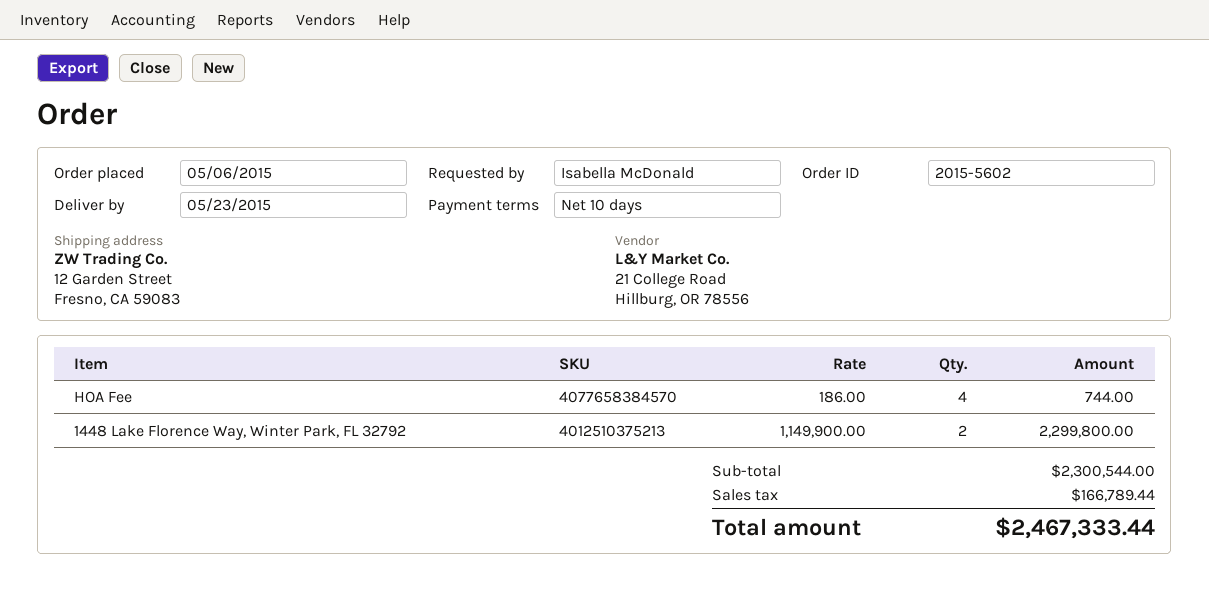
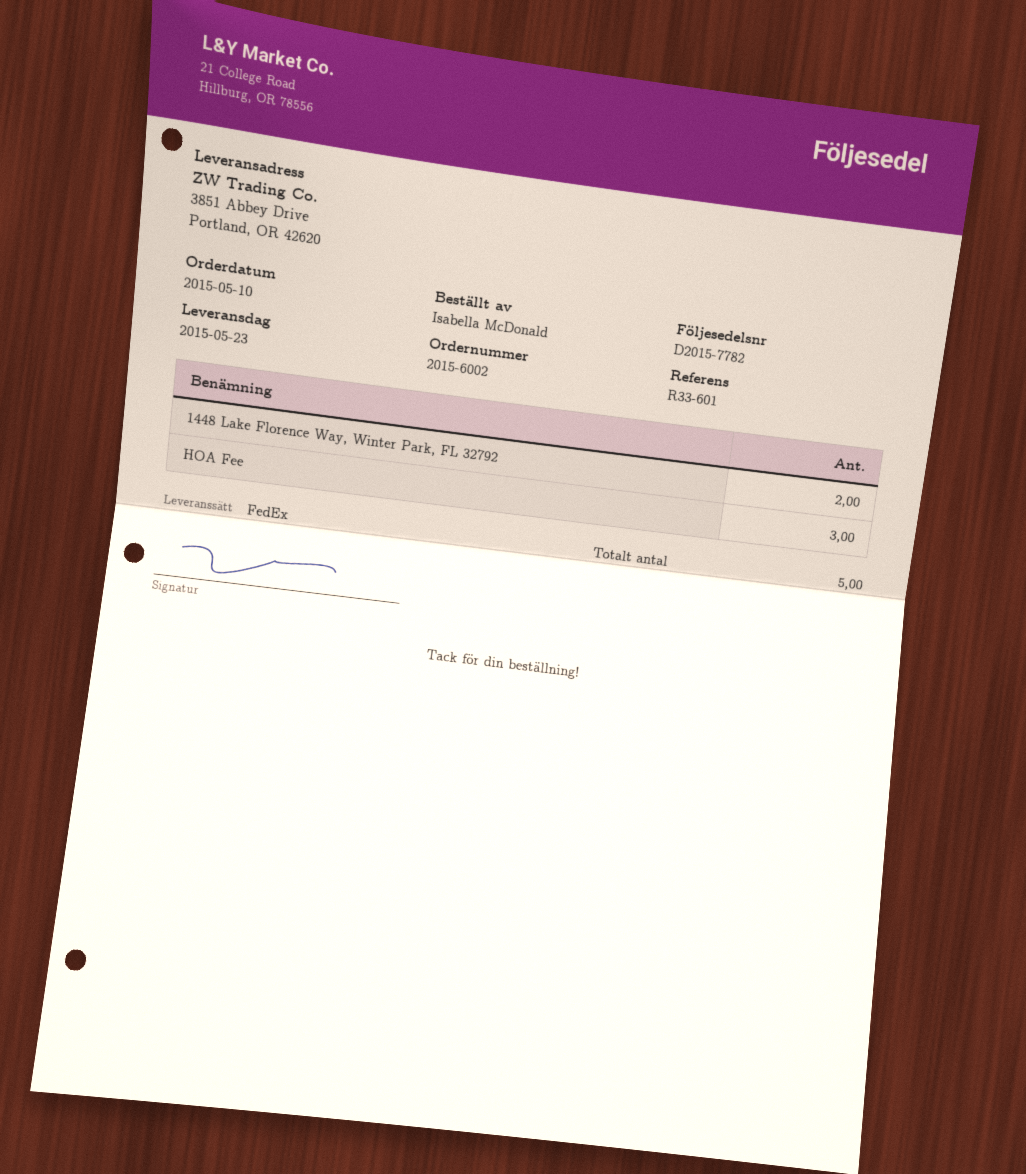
order number: 2015-5602 -> 2015-6002
order date: 2015-05-06 -> 2015-05-10
ship to: 12 Garden Street, Fresno, CA 59083 -> 3851 Abbey Drive, Portland, OR 42620
HOA Fee: 4 -> 3

